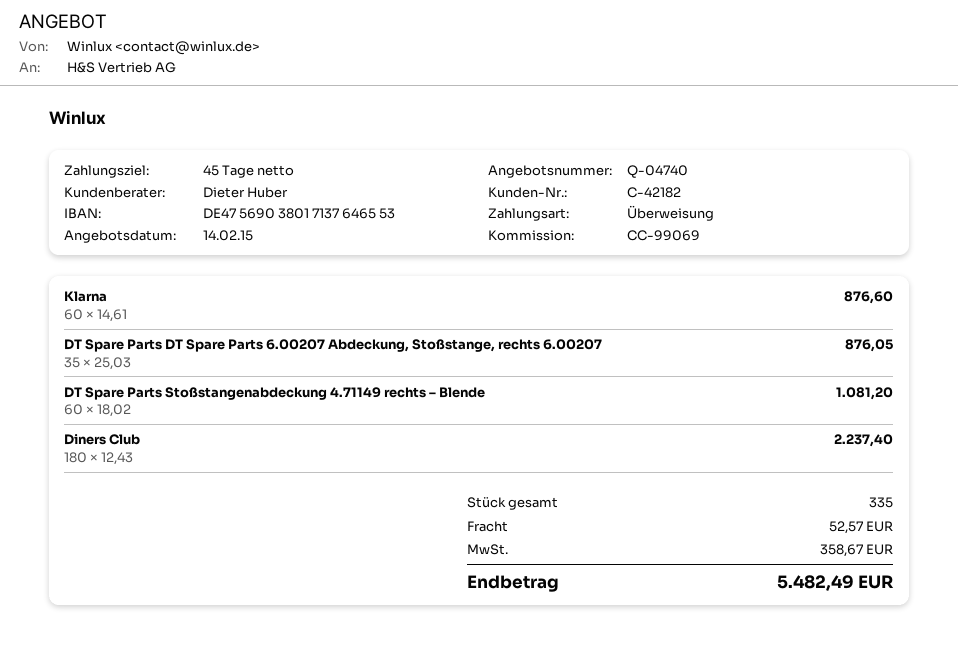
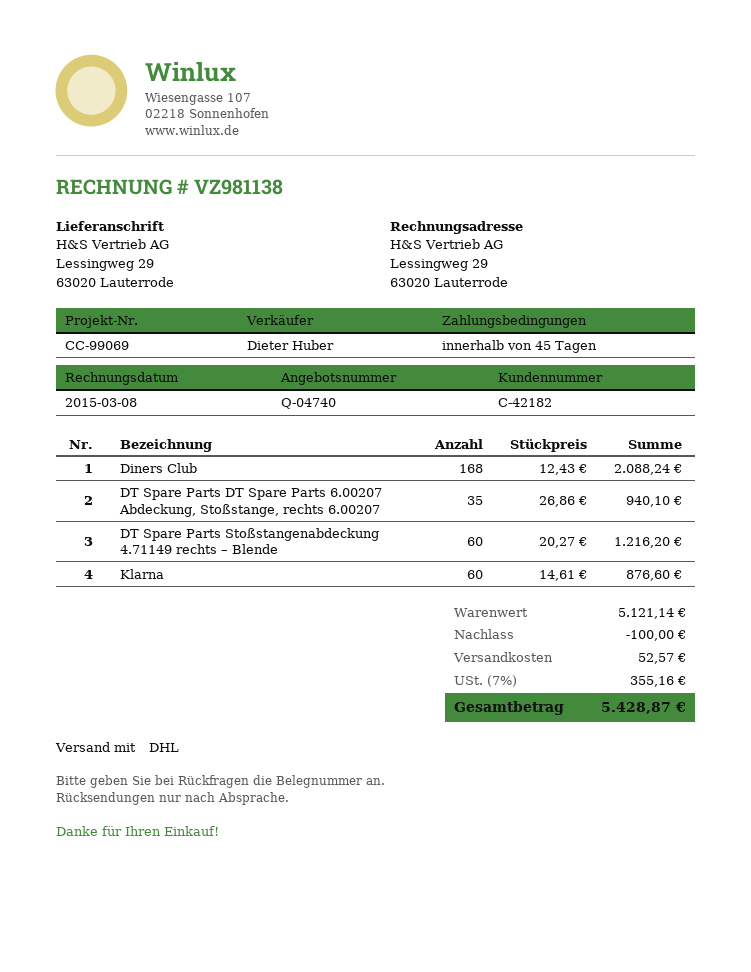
DT Spare Parts DT Spare Parts 6.00207 Abdeckung, Stoßstange, rechts 6.00207: 35 x 25.03 = 876.05 -> 35 x 26.86 = 940.10
DT Spare Parts Stoßstangenabdeckung 4.71149 rechts – Blende: 60 x 18.02 = 1081.20 -> 60 x 20.27 = 1216.20
Diners Club: 180 x 12.43 = 2237.40 -> 168 x 12.43 = 2088.24
discount: none -> 100.00
tax: 358.67 -> 355.16
total: 5482.49 -> 5428.87

